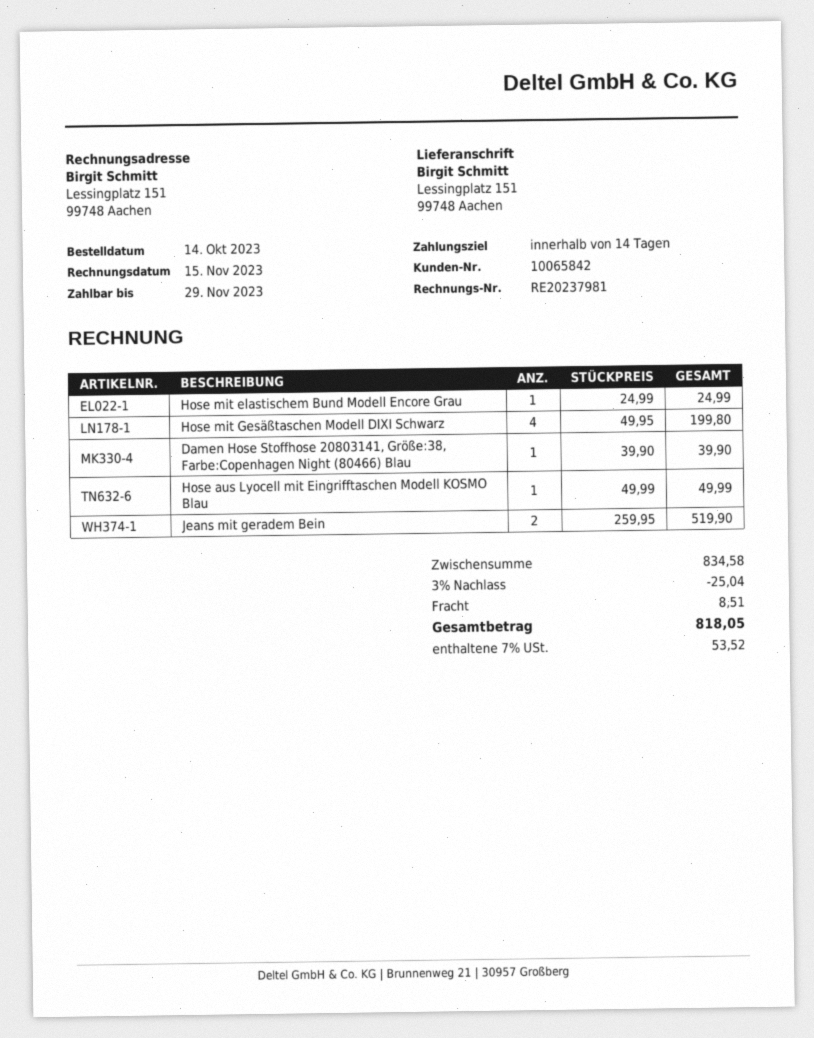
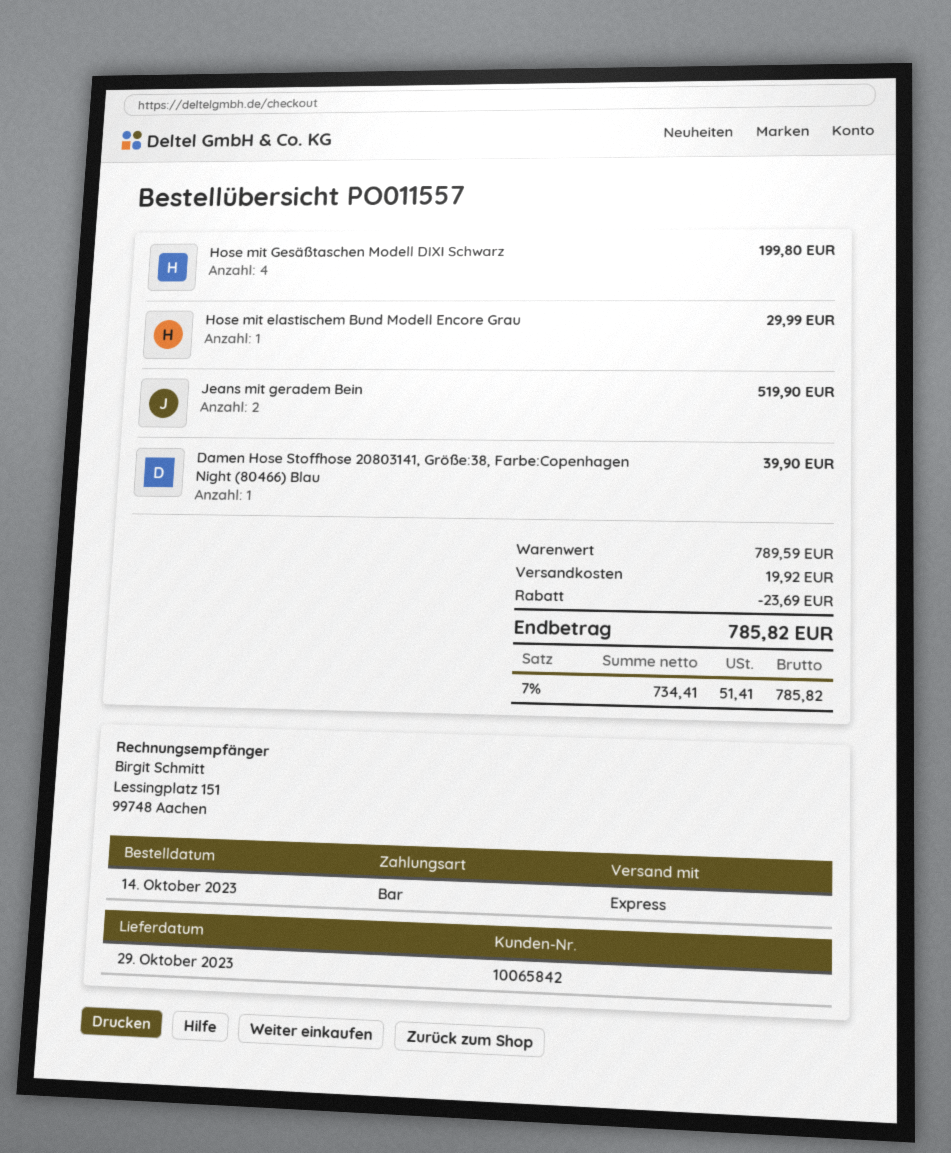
Hose mit elastischem Bund Modell Encore Grau: 1 for 24.99 -> 1 for 29.99
Hose aus Lyocell mit Eingrifftaschen Modell KOSMO Blau: 1 for 49.99 -> none
subtotal: 834.58 -> 789.59
discount: 25.04 -> 23.69
shipping: 8.51 -> 19.92
tax: 7% = 53.52 -> 7% = 51.41
total: 818.05 -> 785.82

